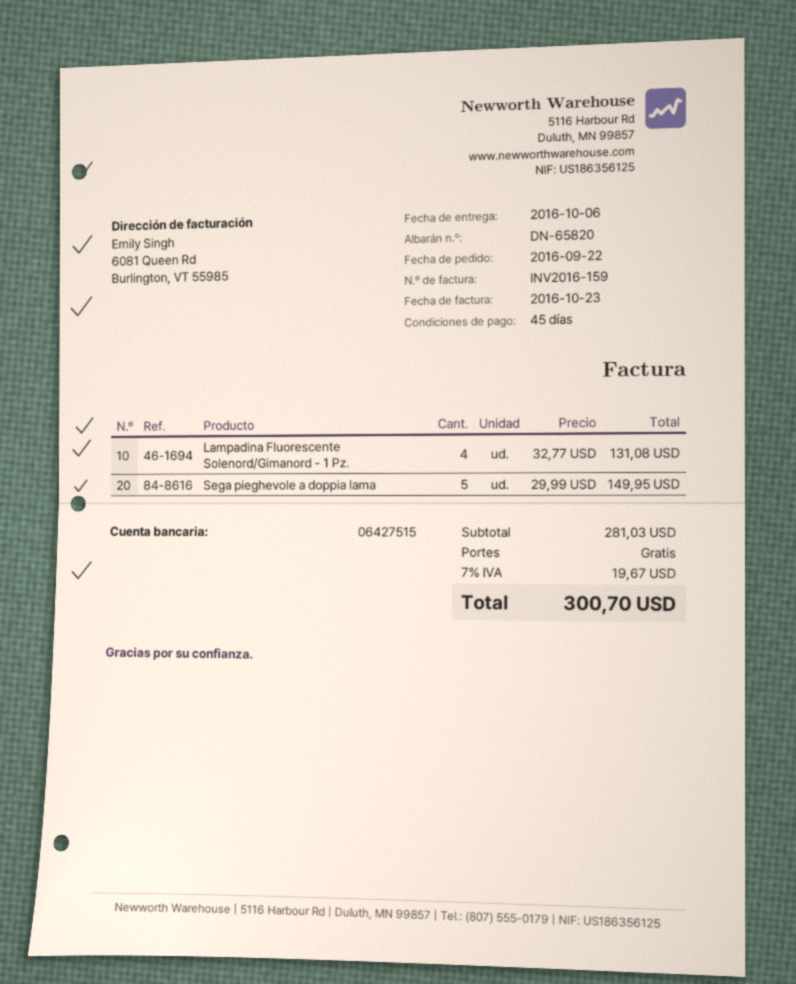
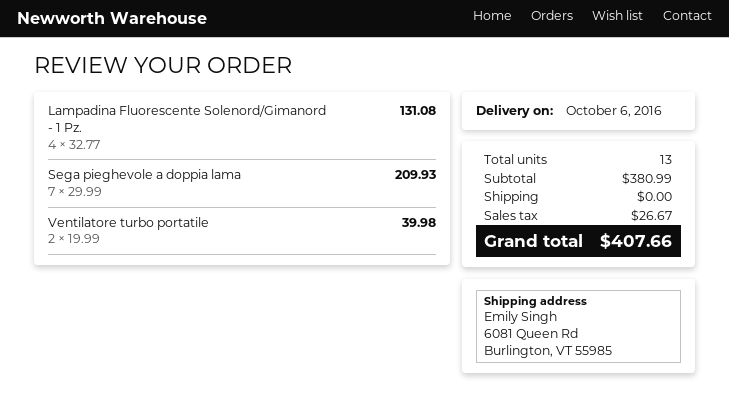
Sega pieghevole a doppia lama: 5 x 29.99 = 149.95 -> 7 x 29.99 = 209.93
Ventilatore turbo portatile: none -> 2 x 19.99 = 39.98
subtotal: 281.03 -> 380.99
tax: 19.67 -> 26.67
total: 300.70 -> 407.66

